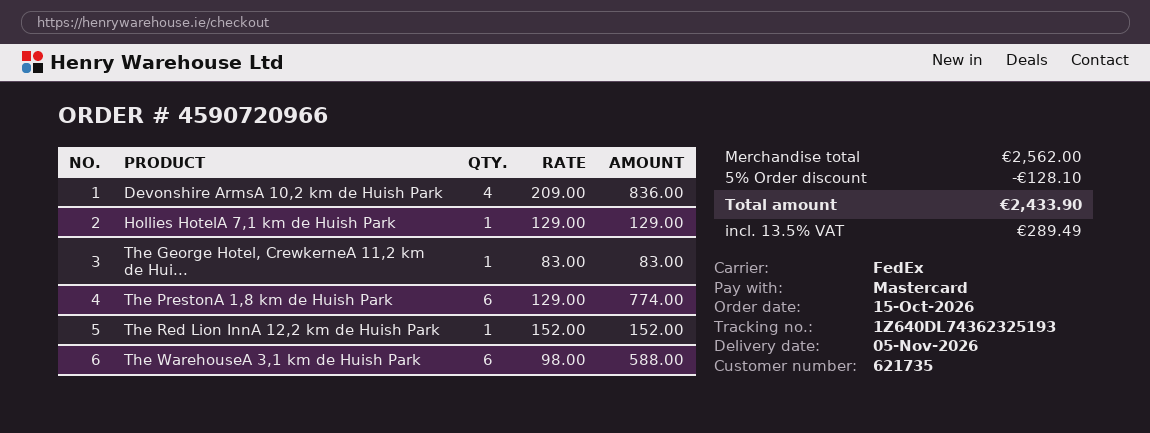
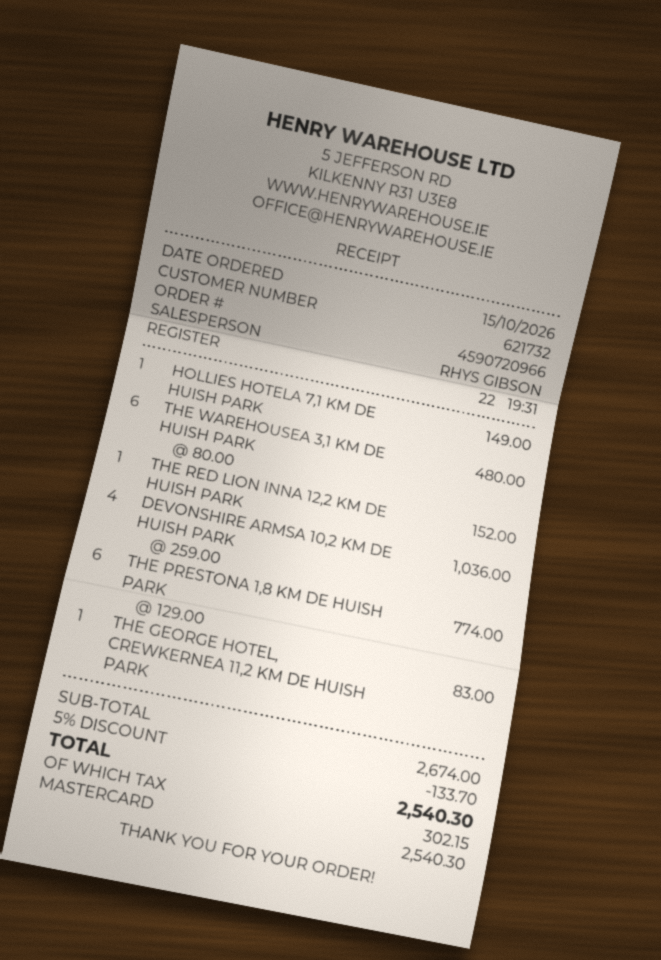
customer number: 621735 -> 621732
Devonshire ArmsA 10,2 km de Huish Park: 4 x 209.00 = 836.00 -> 4 x 259.00 = 1036.00
Hollies HotelA 7,1 km de Huish Park: 1 x 129.00 = 129.00 -> 1 x 149.00 = 149.00
The WarehouseA 3,1 km de Huish Park: 6 x 98.00 = 588.00 -> 6 x 80.00 = 480.00
subtotal: 2562.00 -> 2674.00
discount: 5% = 128.10 -> 5% = 133.70
tax: 289.49 -> 302.15
total: 2433.90 -> 2540.30

